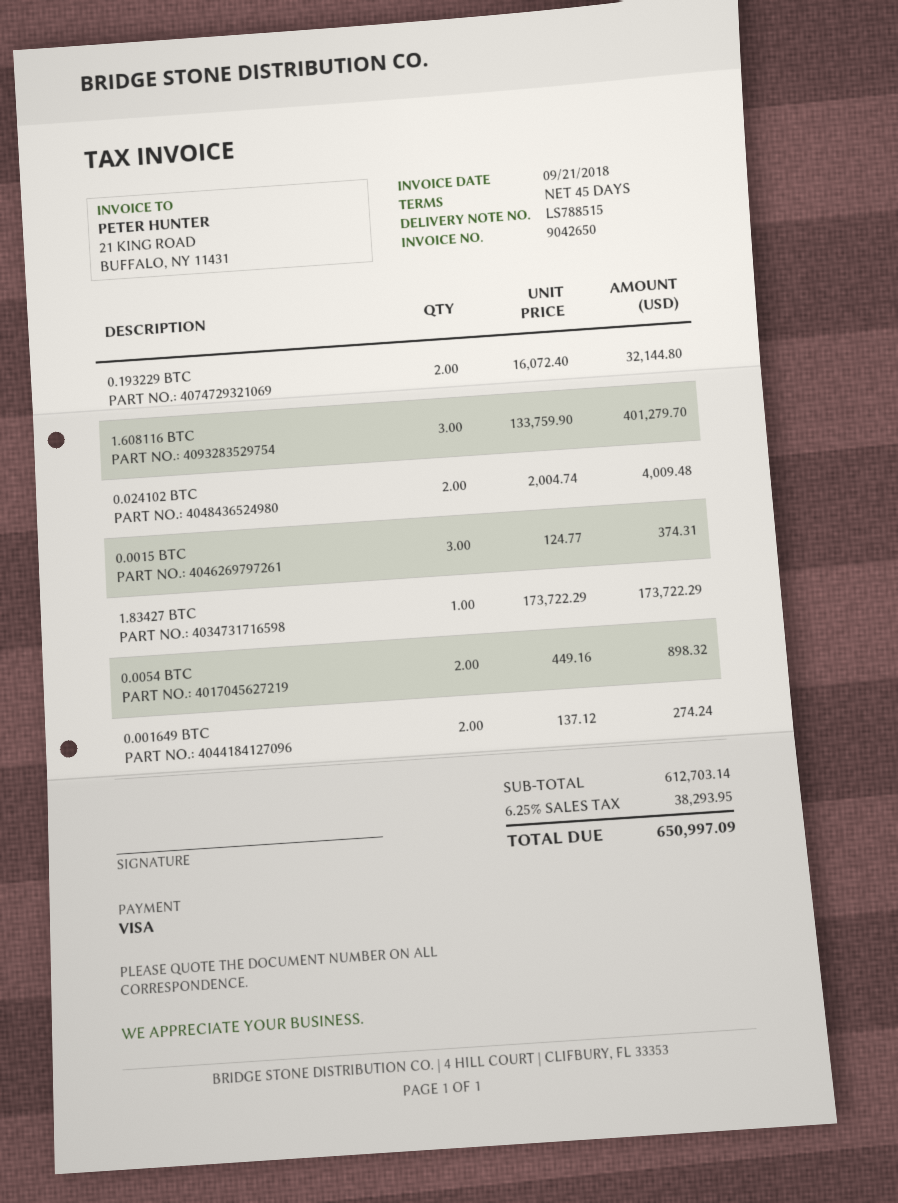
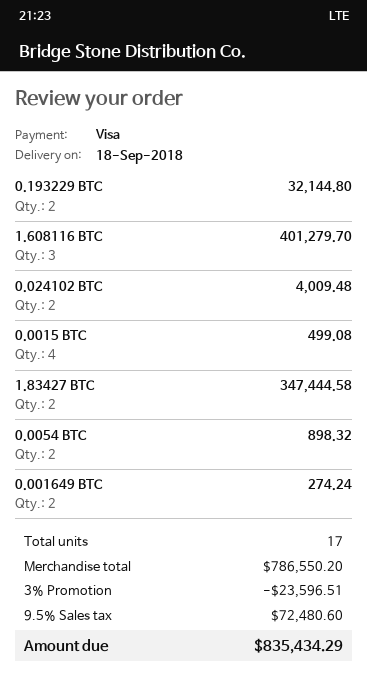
0.0015 BTC: 3 for 374.31 -> 4 for 499.08
1.83427 BTC: 1 for 173722.29 -> 2 for 347444.58
subtotal: 612703.14 -> 786550.20
discount: none -> 3% = 23596.51
tax: 6.25% = 38293.95 -> 9.5% = 72480.60
total: 650997.09 -> 835434.29

